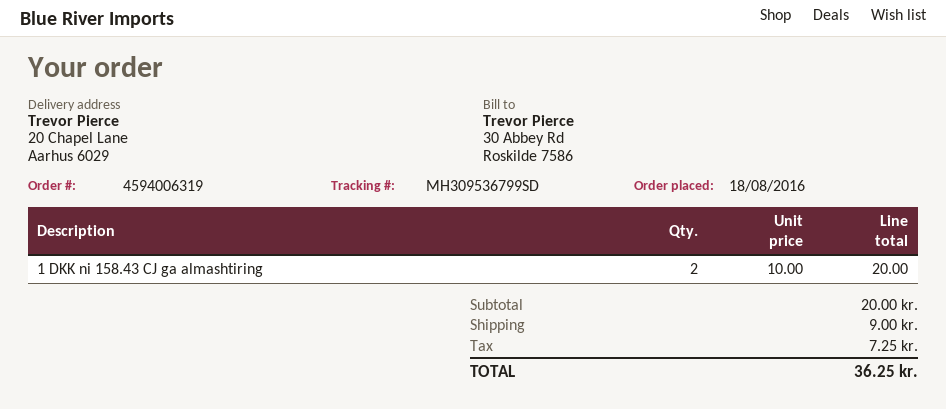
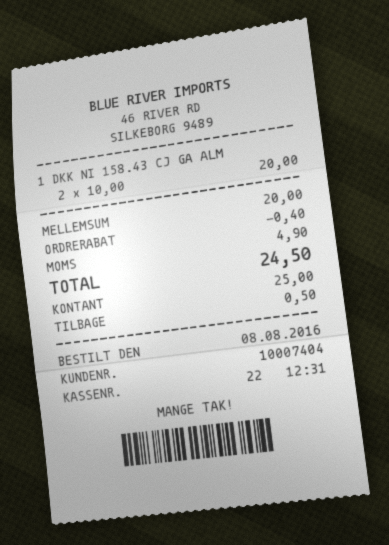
order date: 2016-08-18 -> 2016-08-08
discount: none -> 0.40
shipping: 9.00 -> none
tax: 7.25 -> 4.90
total: 36.25 -> 24.50

